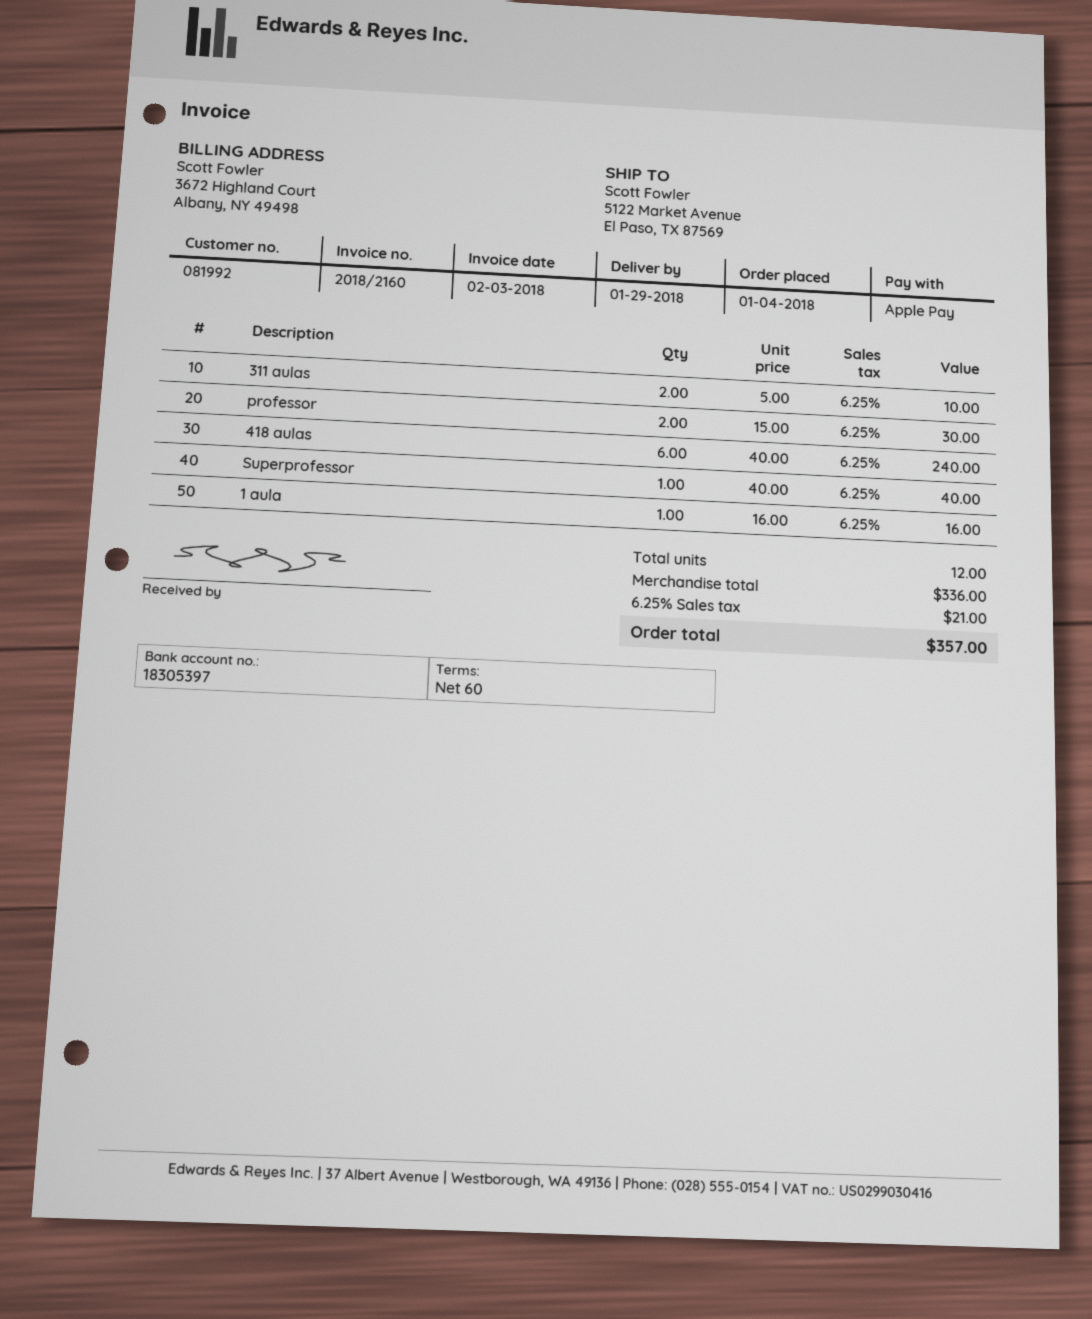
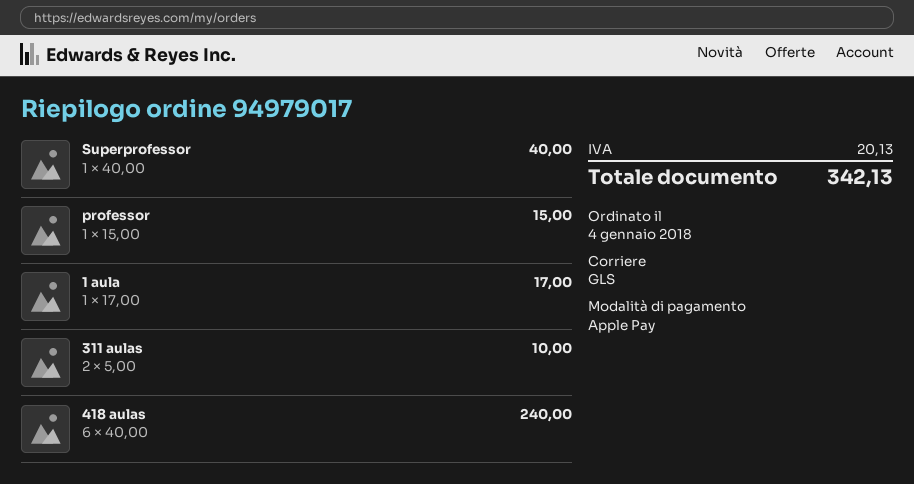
professor: 2 x 15.00 = 30.00 -> 1 x 15.00 = 15.00
1 aula: 1 x 16.00 = 16.00 -> 1 x 17.00 = 17.00
tax: 21.00 -> 20.13
total: 357.00 -> 342.13

